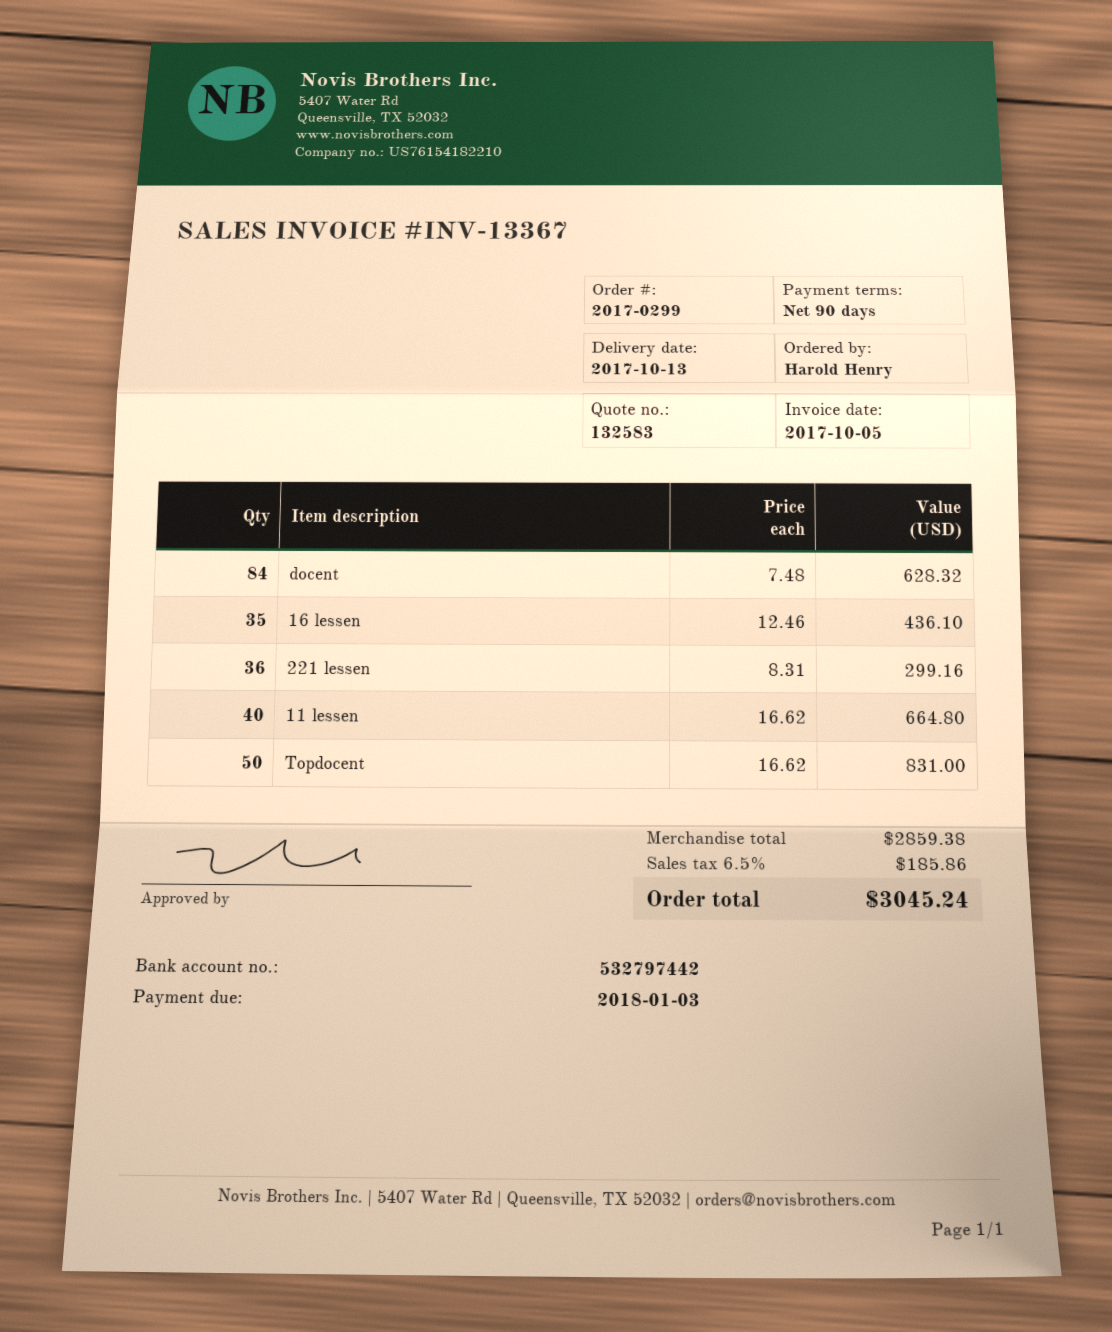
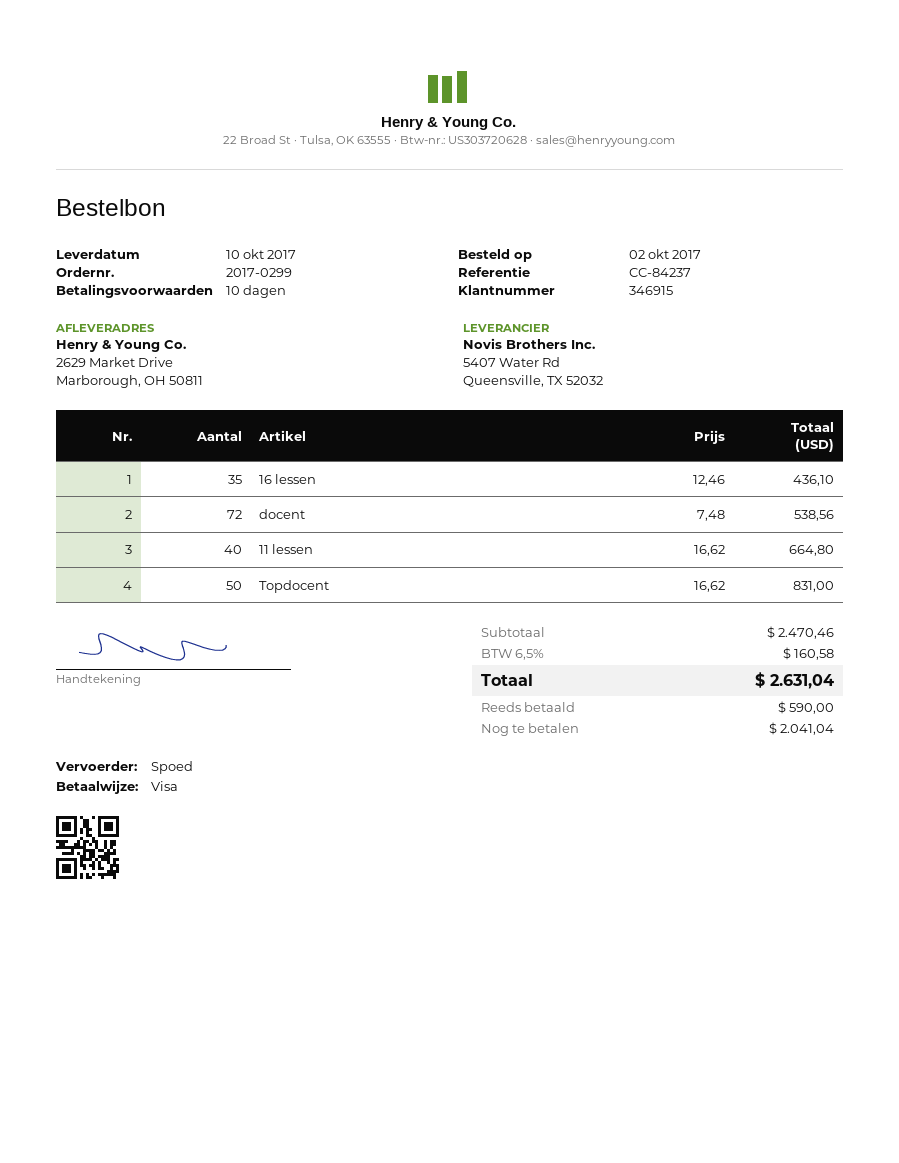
delivery date: 2017-10-13 -> 2017-10-10
payment terms: 90 days -> 10 days
docent: 84 x 7.48 = 628.32 -> 72 x 7.48 = 538.56
221 lessen: 36 x 8.31 = 299.16 -> none
subtotal: 2859.38 -> 2470.46
tax: 6.5% = 185.86 -> 6.5% = 160.58
total: 3045.24 -> 2631.04

